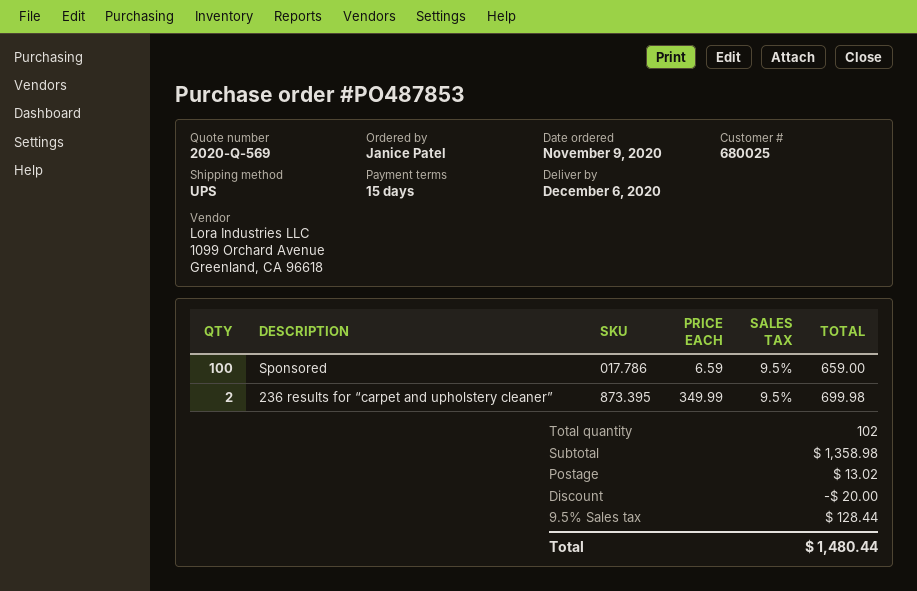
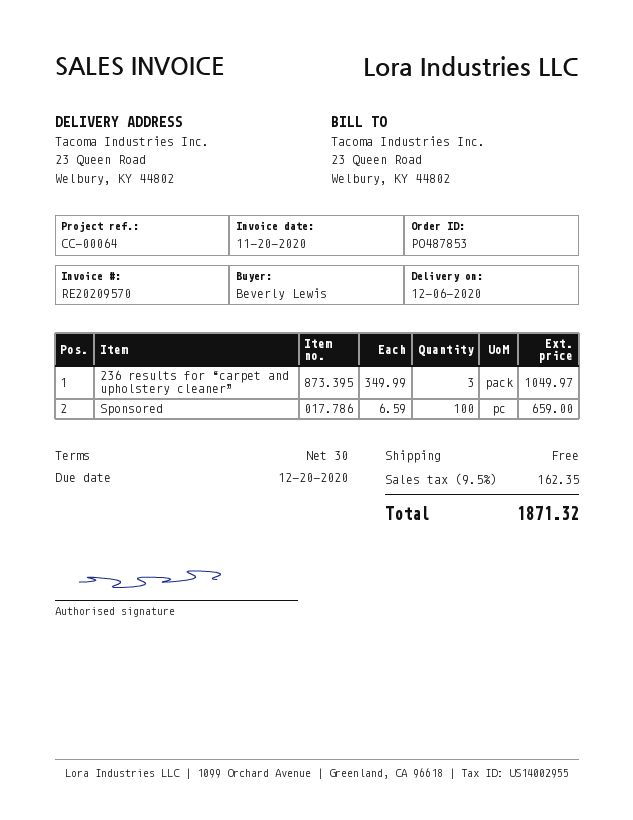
payment terms: 15 days -> 30 days
ordered by: Janice Patel -> Beverly Lewis
236 results for “carpet and upholstery cleaner”: 2 x 349.99 = 699.98 -> 3 x 349.99 = 1049.97
discount: 20.00 -> none
shipping: 13.02 -> 0.00
tax: 9.5% = 128.44 -> 9.5% = 162.35
total: 1480.44 -> 1871.32

